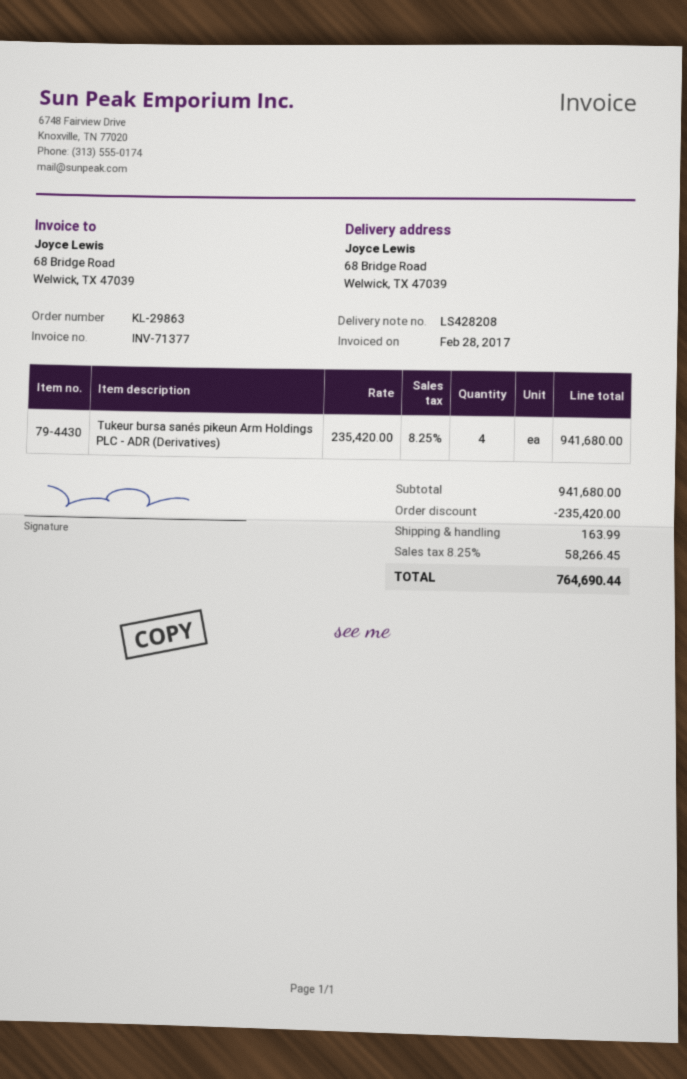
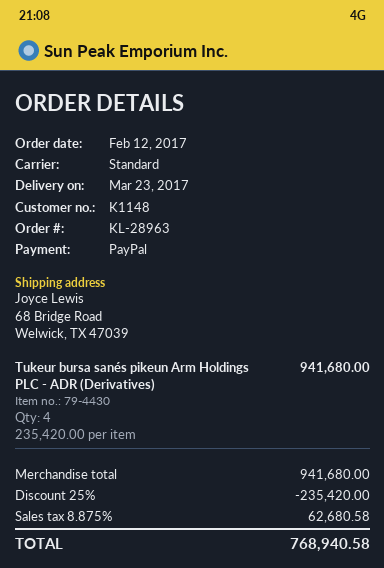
order number: KL-29863 -> KL-28963
shipping: 163.99 -> none
tax: 8.25% = 58266.45 -> 8.875% = 62680.58
total: 764690.44 -> 768940.58

